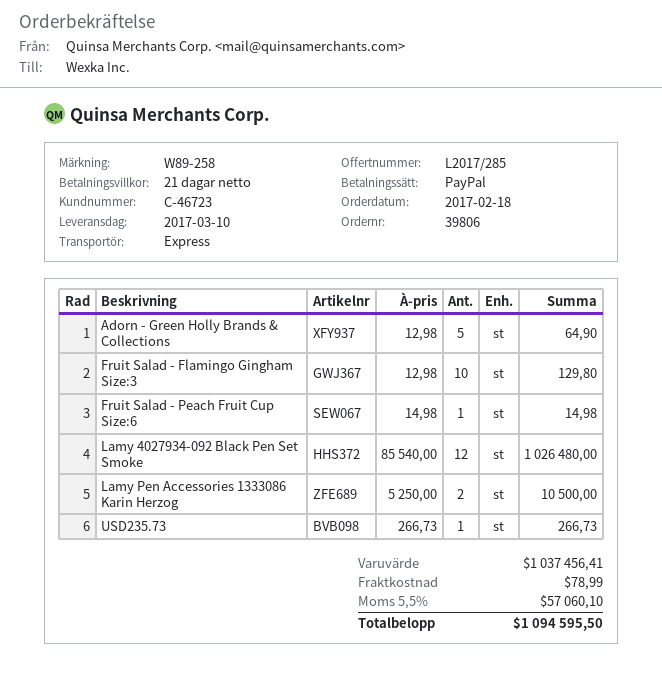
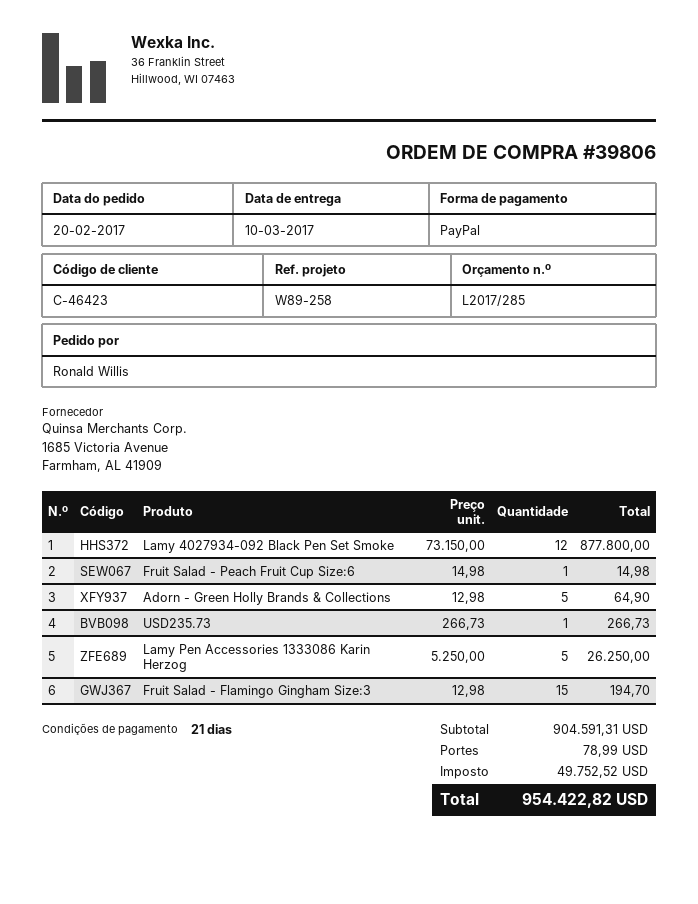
order date: 2017-02-18 -> 2017-02-20
customer number: C-46723 -> C-46423
Fruit Salad - Flamingo Gingham Size:3: 10 x 12.98 = 129.80 -> 15 x 12.98 = 194.70
Lamy 4027934-092 Black Pen Set Smoke: 12 x 85540.00 = 1026480.00 -> 12 x 73150.00 = 877800.00
Lamy Pen Accessories 1333086 Karin Herzog: 2 x 5250.00 = 10500.00 -> 5 x 5250.00 = 26250.00
subtotal: 1037456.41 -> 904591.31
tax: 57060.10 -> 49752.52
total: 1094595.50 -> 954422.82

